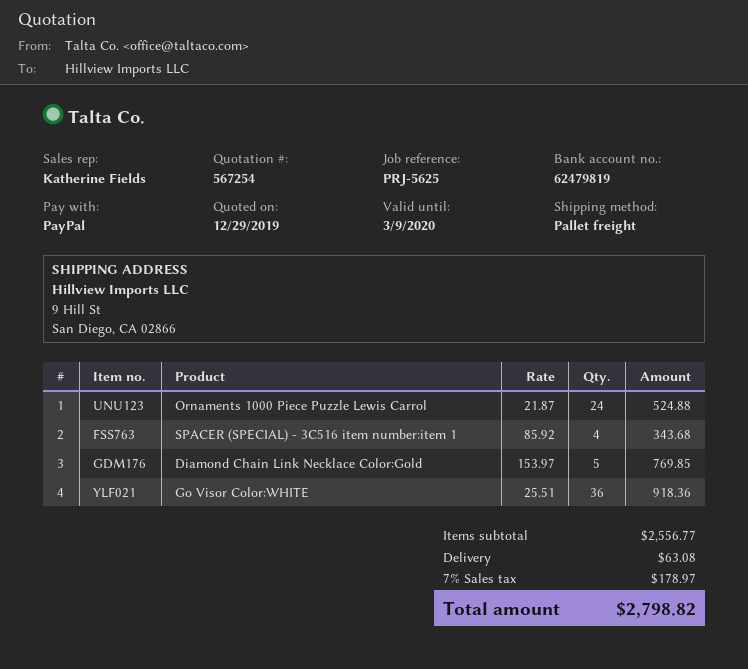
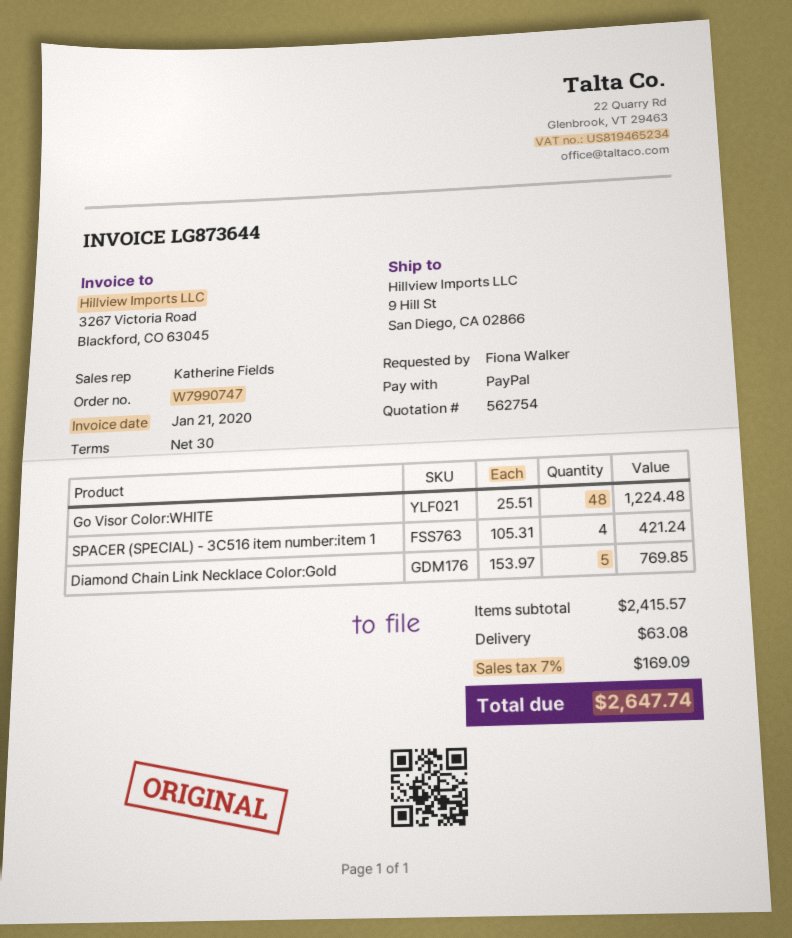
quote number: 567254 -> 562754
Ornaments 1000 Piece Puzzle Lewis Carrol: 24 x 21.87 = 524.88 -> none
SPACER (SPECIAL) - 3C516 item number:item 1: 4 x 85.92 = 343.68 -> 4 x 105.31 = 421.24
Go Visor Color:WHITE: 36 x 25.51 = 918.36 -> 48 x 25.51 = 1224.48
subtotal: 2556.77 -> 2415.57
tax: 7% = 178.97 -> 7% = 169.09
total: 2798.82 -> 2647.74

